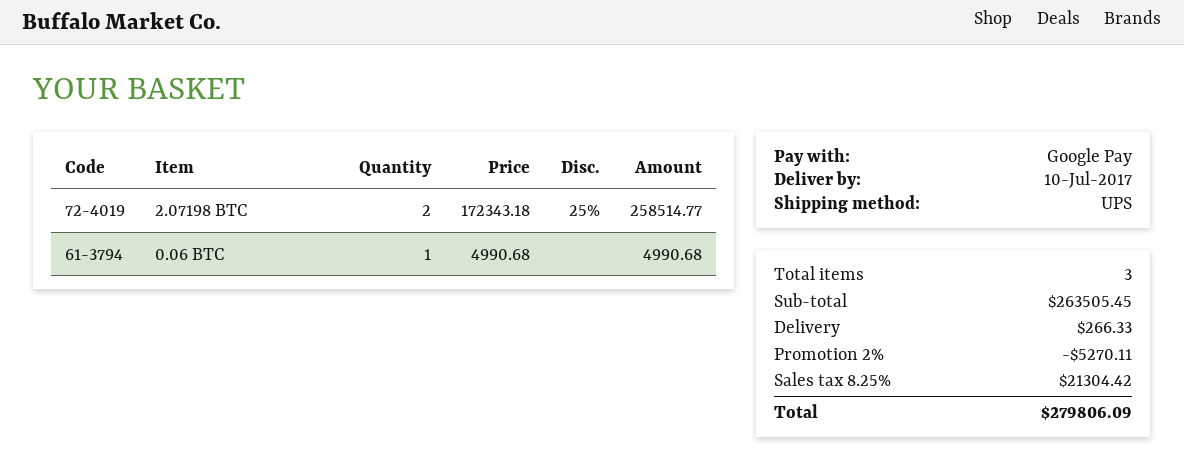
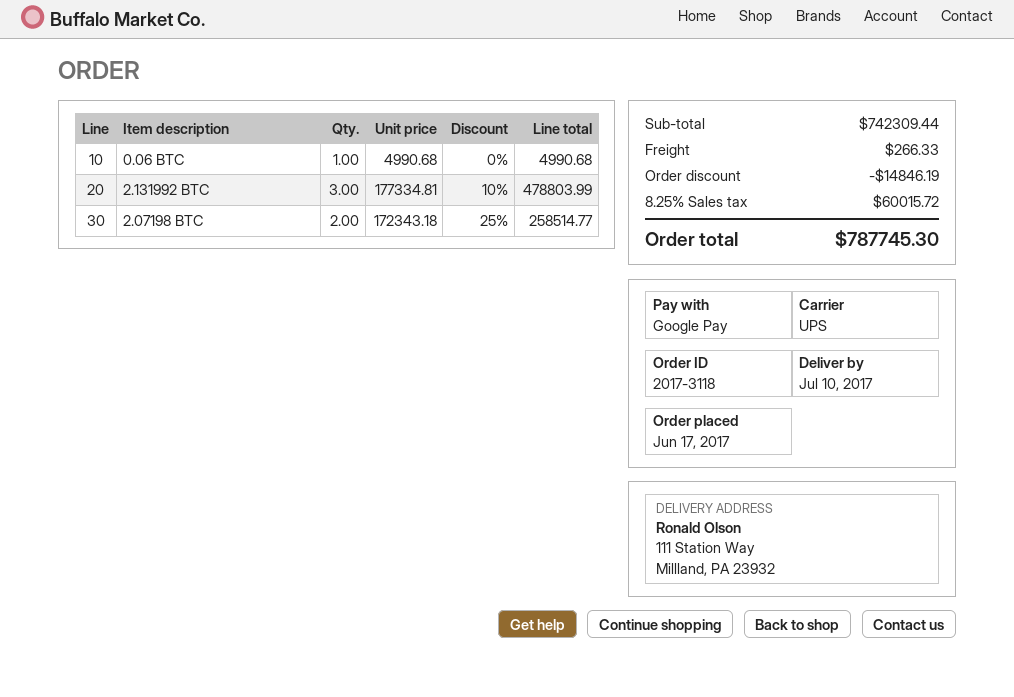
2.131992 BTC: none -> 3 x 177334.81 - 10% = 478803.99
subtotal: 263505.45 -> 742309.44
discount: 5270.11 -> 14846.19
tax: 8.25% = 21304.42 -> 8.25% = 60015.72
total: 279806.09 -> 787745.30

